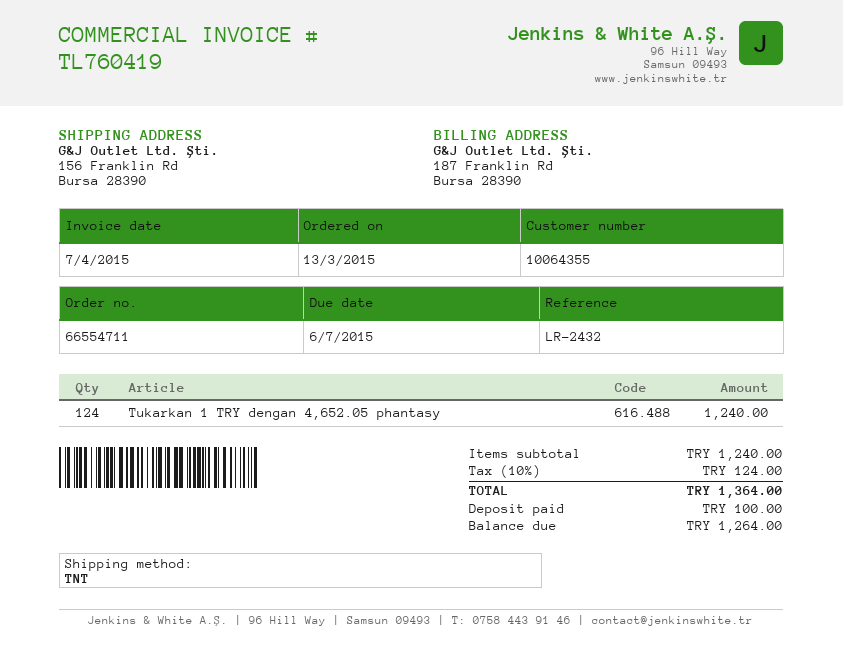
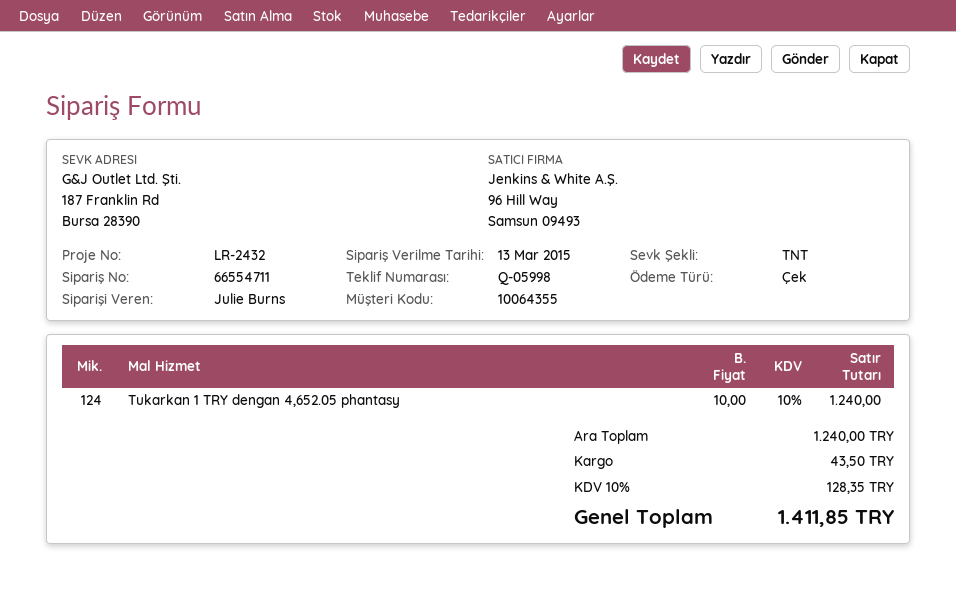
ship to: 156 Franklin Rd, Bursa 28390 -> 187 Franklin Rd, Bursa 28390
shipping: none -> 43.50
tax: 10% = 124.00 -> 10% = 128.35
total: 1364.00 -> 1411.85

